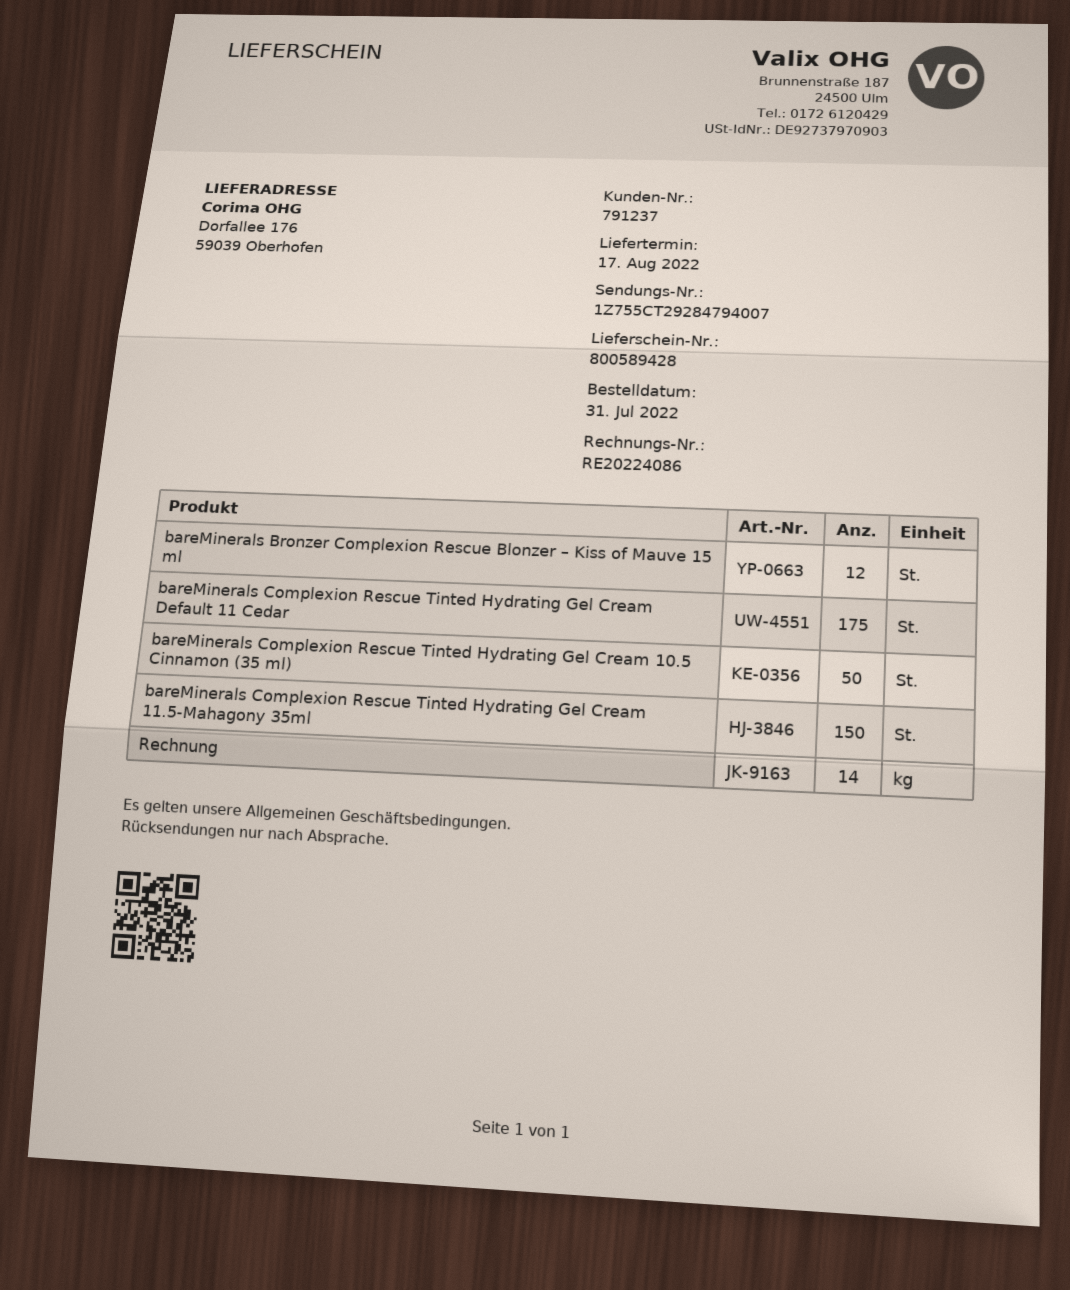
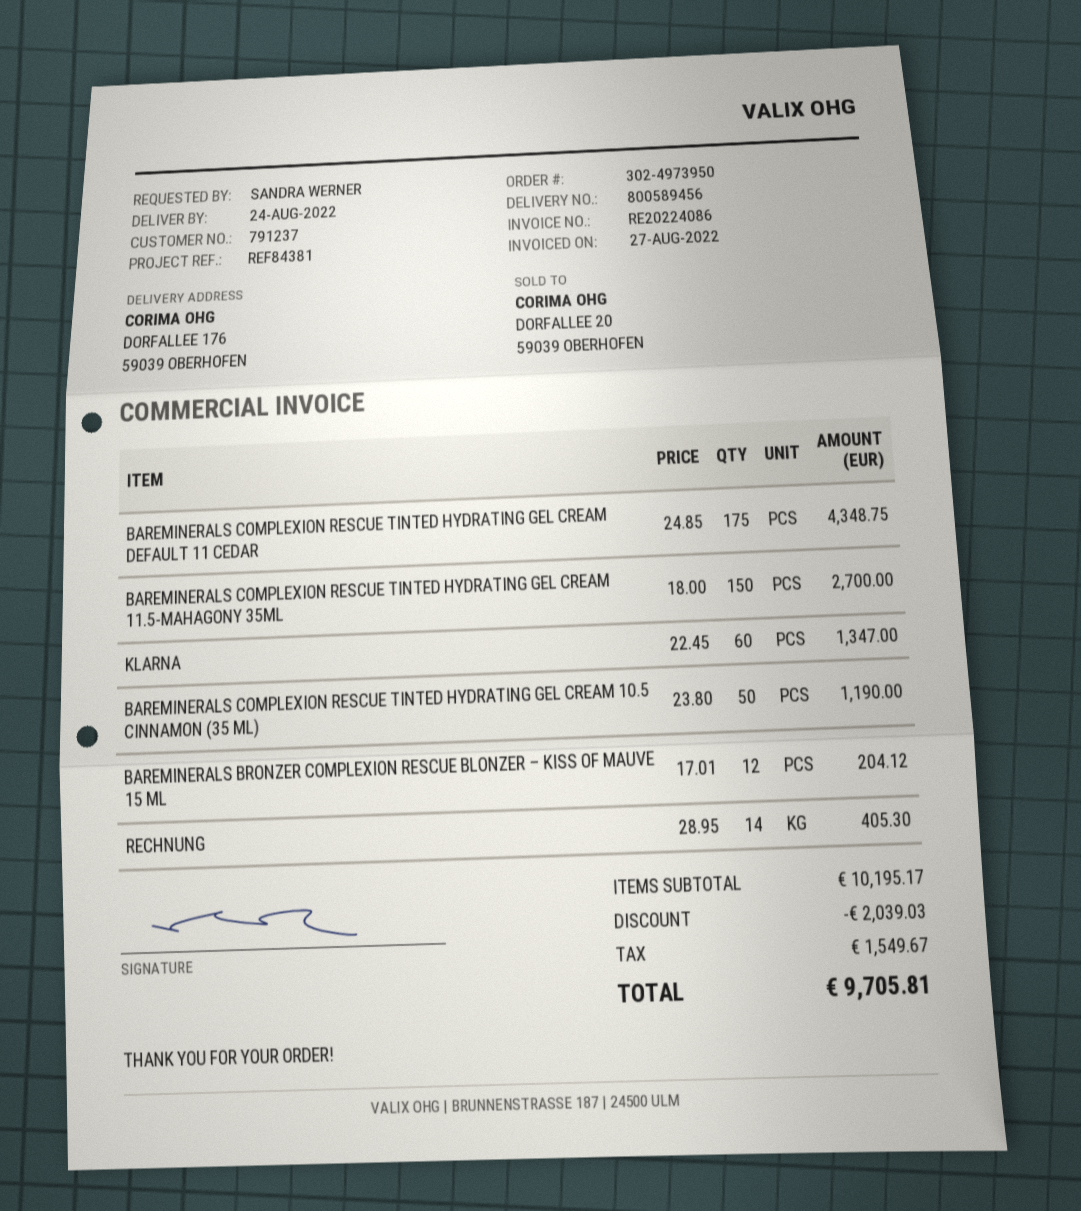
delivery note number: 800589428 -> 800589456
delivery date: 2022-08-17 -> 2022-08-24
KLARNA: none -> 60

